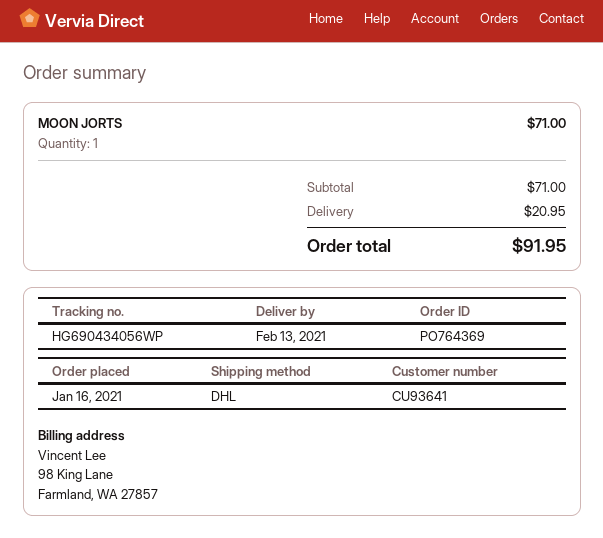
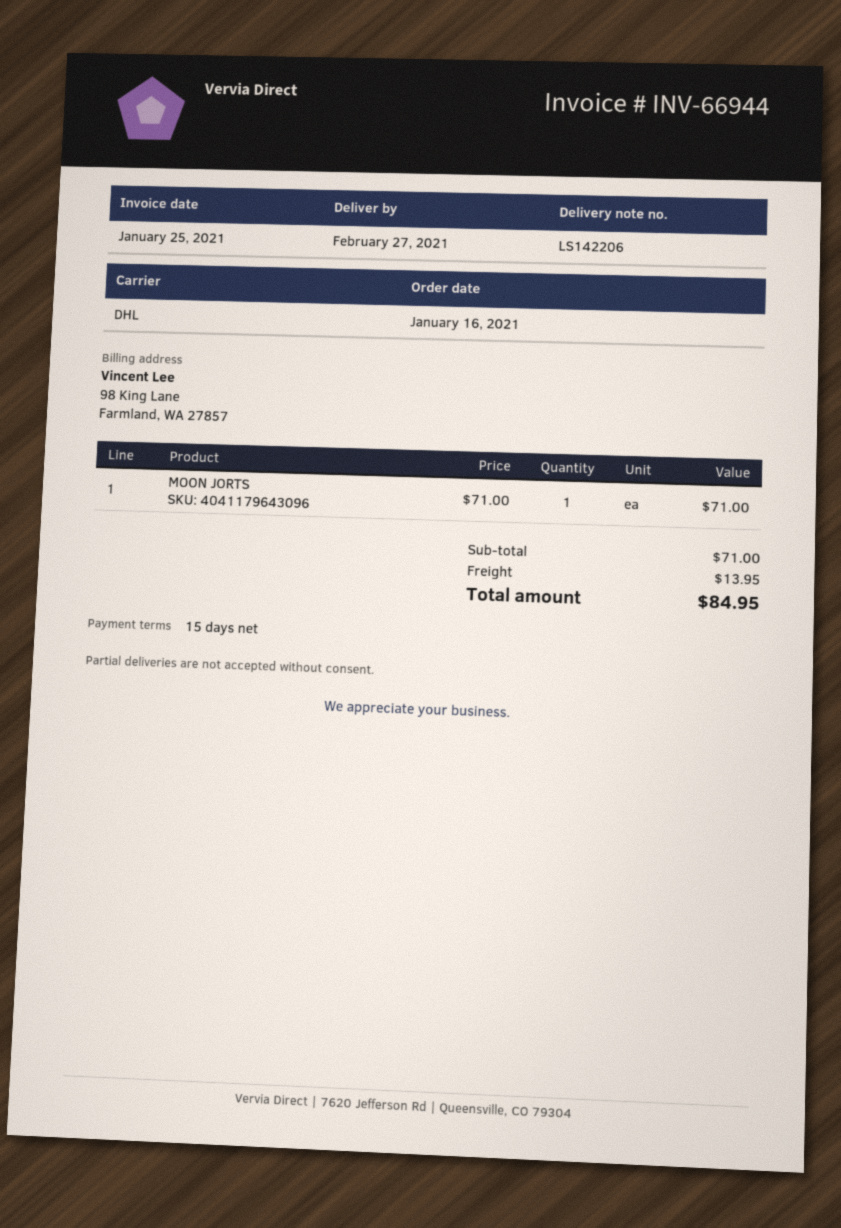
delivery date: 2021-02-13 -> 2021-02-27
shipping: 20.95 -> 13.95
total: 91.95 -> 84.95

